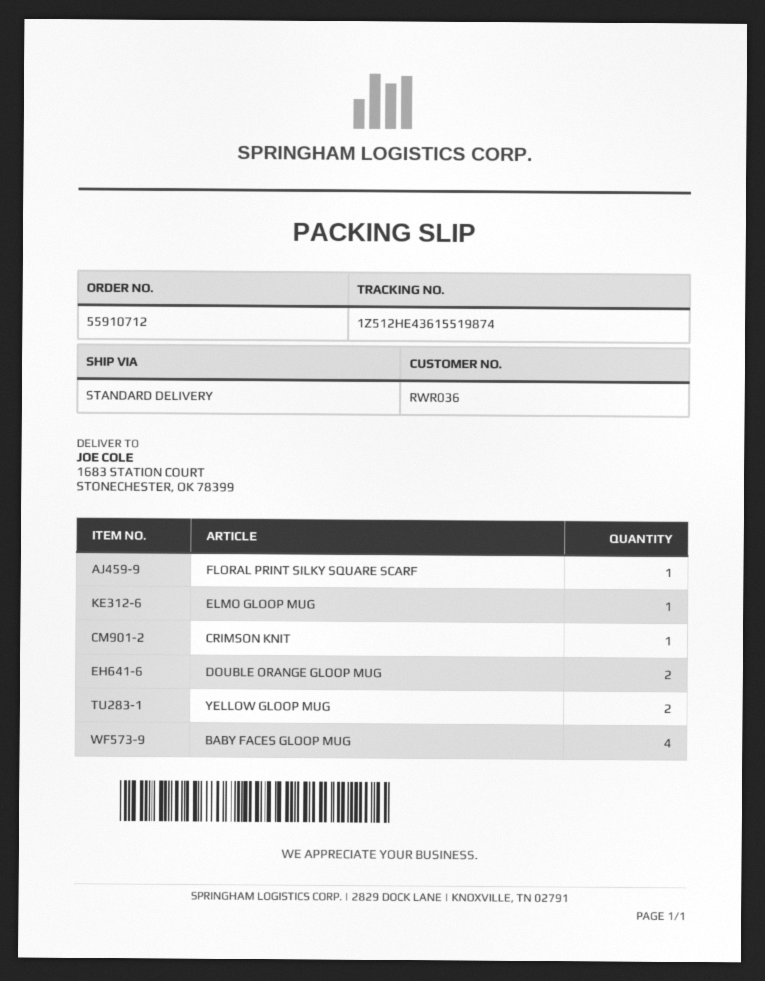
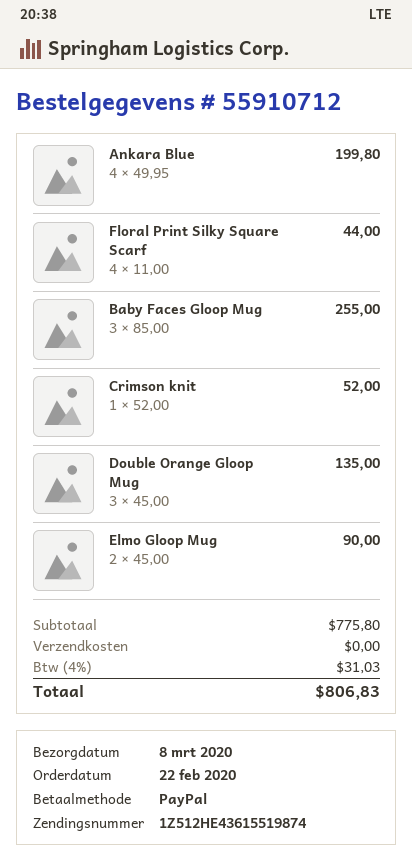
FLORAL PRINT SILKY SQUARE SCARF: 1 -> 4
ELMO GLOOP MUG: 1 -> 2
DOUBLE ORANGE GLOOP MUG: 2 -> 3
YELLOW GLOOP MUG: 2 -> none
BABY FACES GLOOP MUG: 4 -> 3
Ankara Blue: none -> 4

